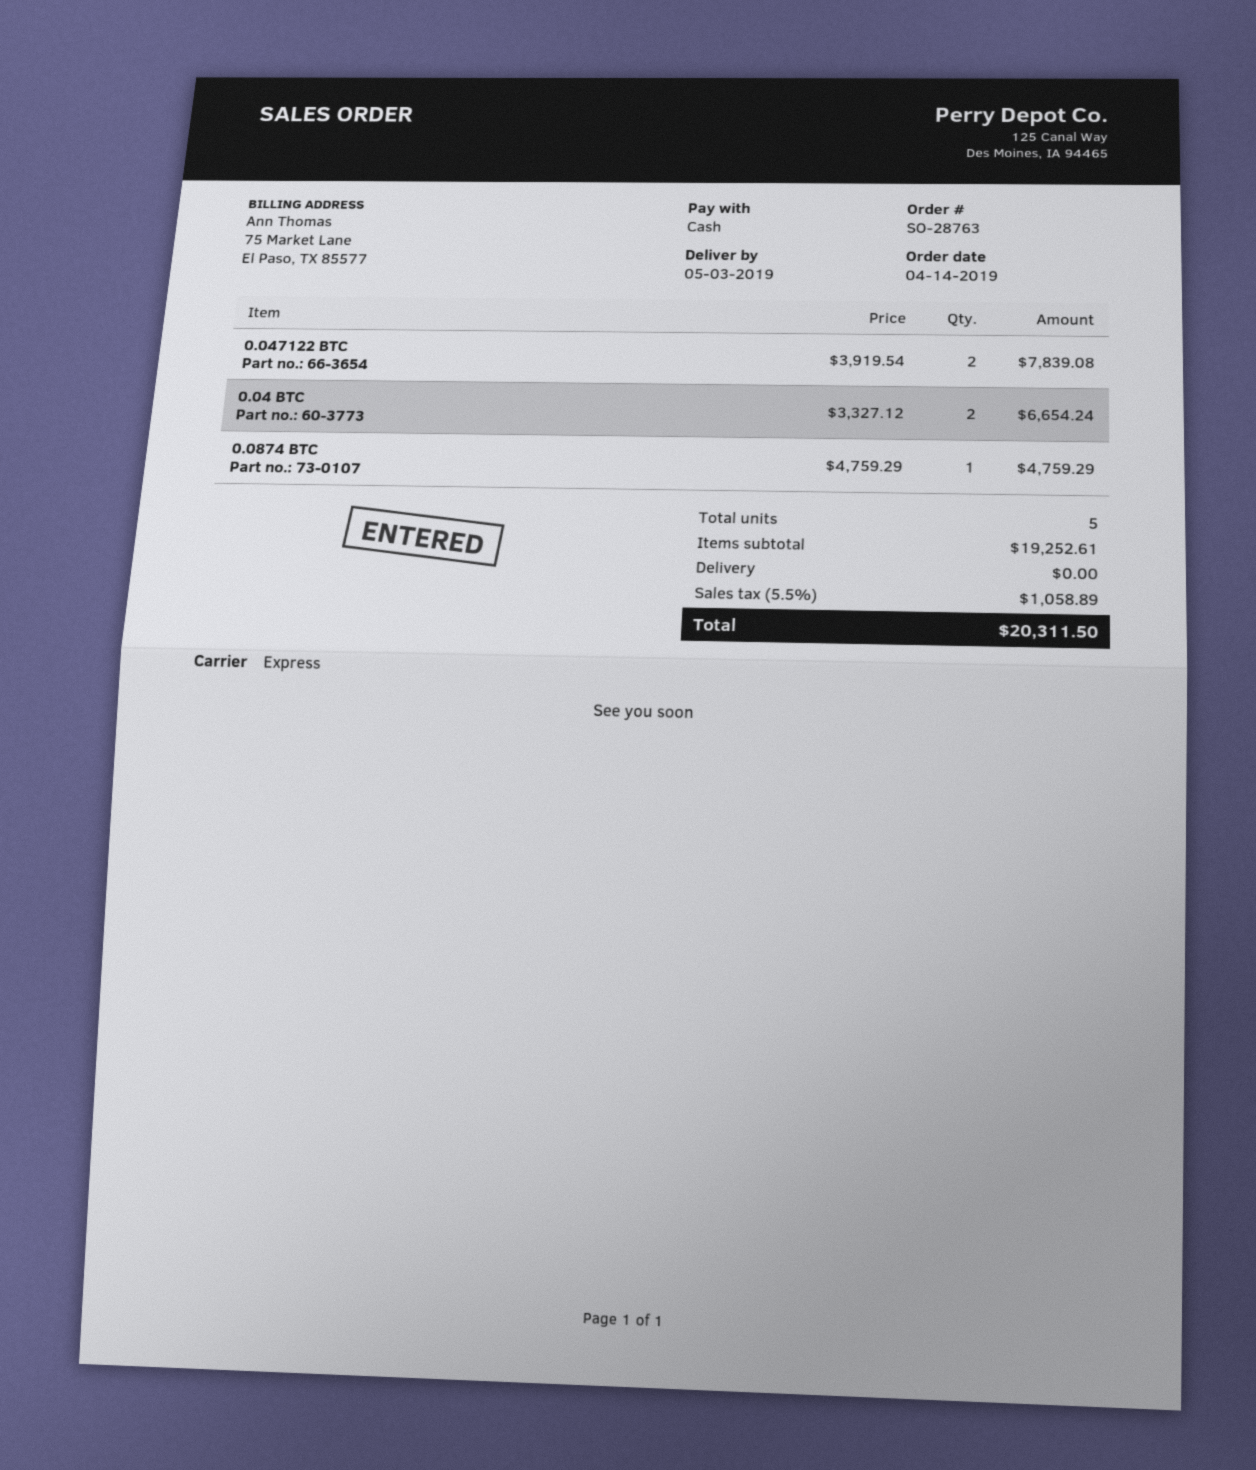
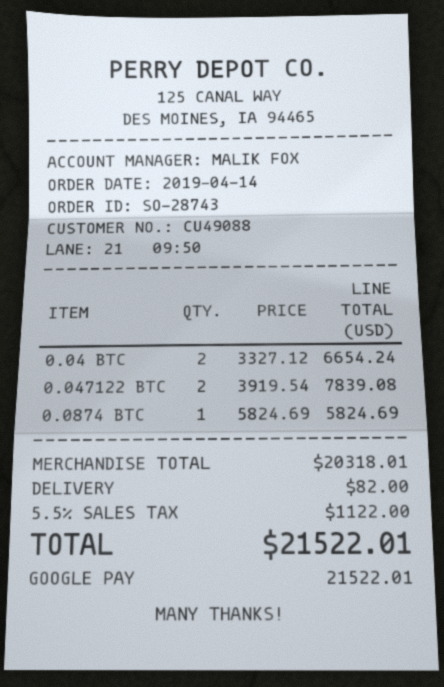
order number: SO-28763 -> SO-28743
payment method: cash -> Google Pay
0.0874 BTC: 1 x 4759.29 = 4759.29 -> 1 x 5824.69 = 5824.69
subtotal: 19252.61 -> 20318.01
shipping: 0.00 -> 82.00
tax: 5.5% = 1058.89 -> 5.5% = 1122.00
total: 20311.50 -> 21522.01

